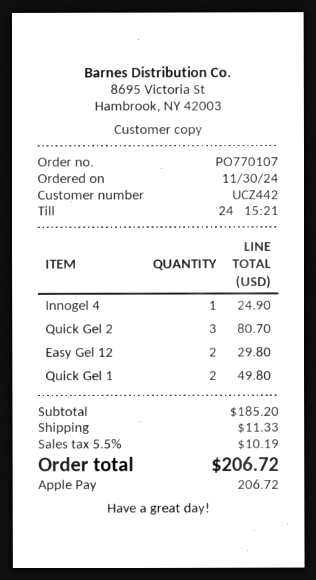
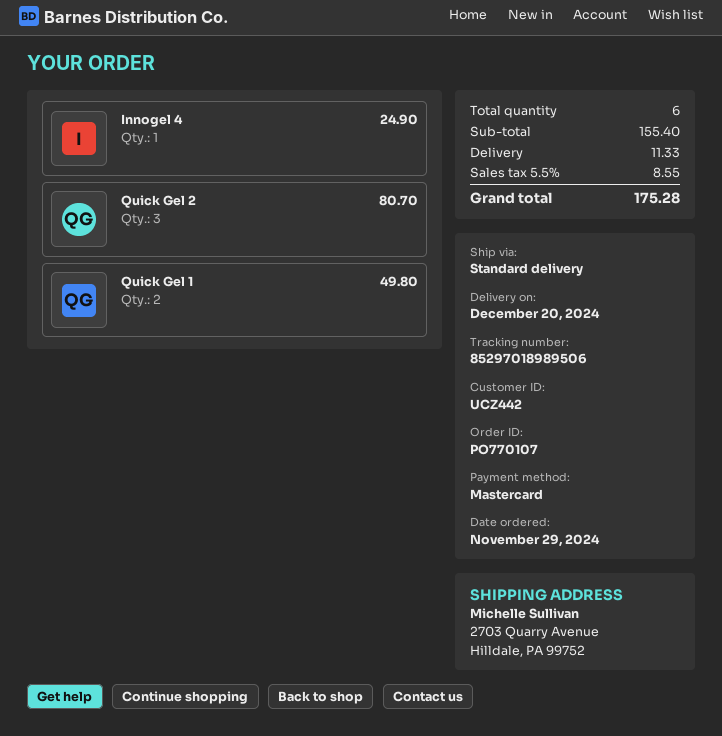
order date: 2024-11-30 -> 2024-11-29
payment method: Apple Pay -> Mastercard
Easy Gel 12: 2 for 29.80 -> none
subtotal: 185.20 -> 155.40
tax: 5.5% = 10.19 -> 5.5% = 8.55
total: 206.72 -> 175.28

